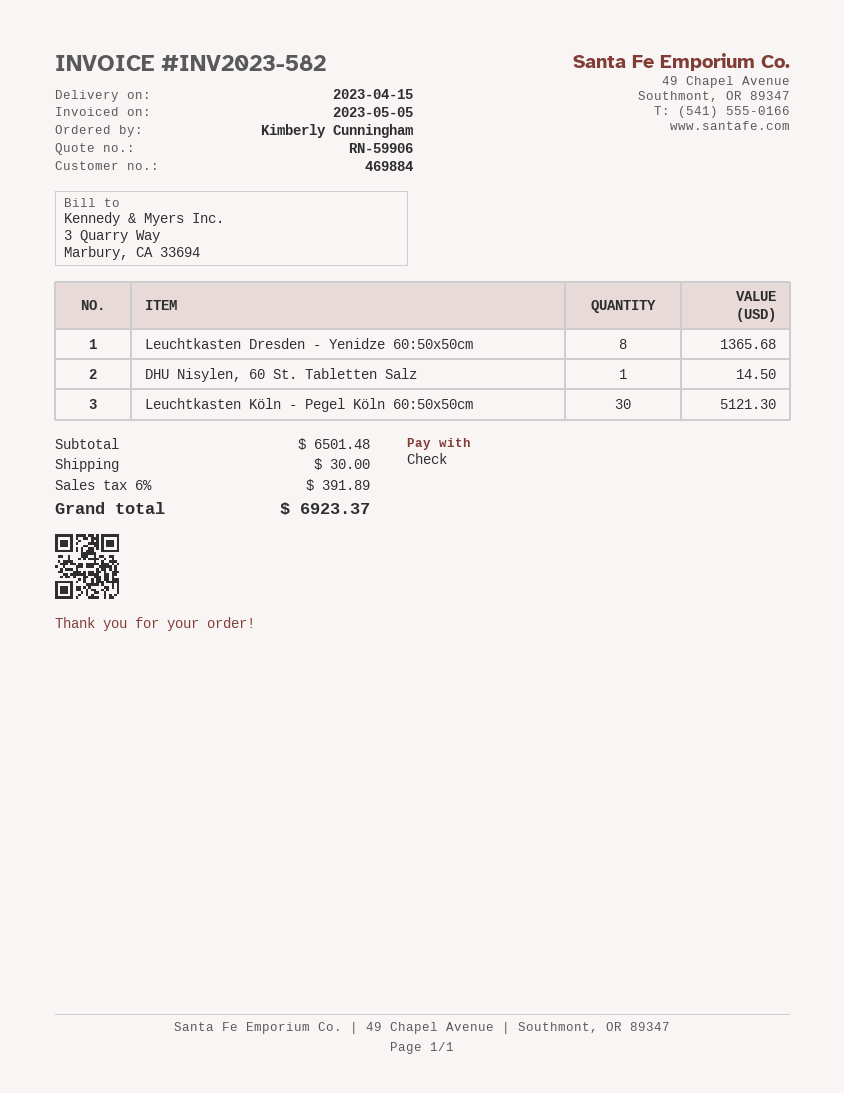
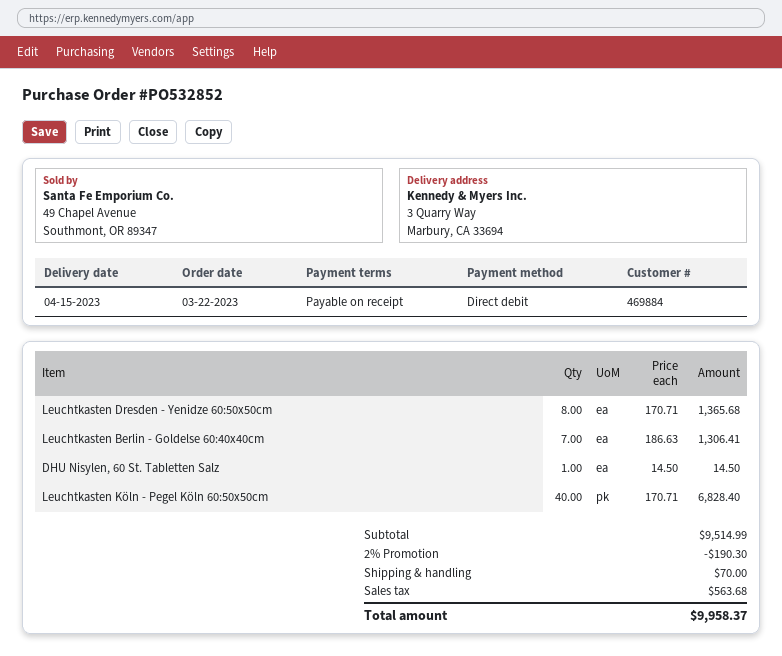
payment method: cheque -> direct debit
Leuchtkasten Köln - Pegel Köln 60:50x50cm: 30 for 5121.30 -> 40 for 6828.40
Leuchtkasten Berlin - Goldelse 60:40x40cm: none -> 7 for 1306.41
subtotal: 6501.48 -> 9514.99
discount: none -> 2% = 190.30
shipping: 30.00 -> 70.00
tax: 391.89 -> 563.68
total: 6923.37 -> 9958.37

